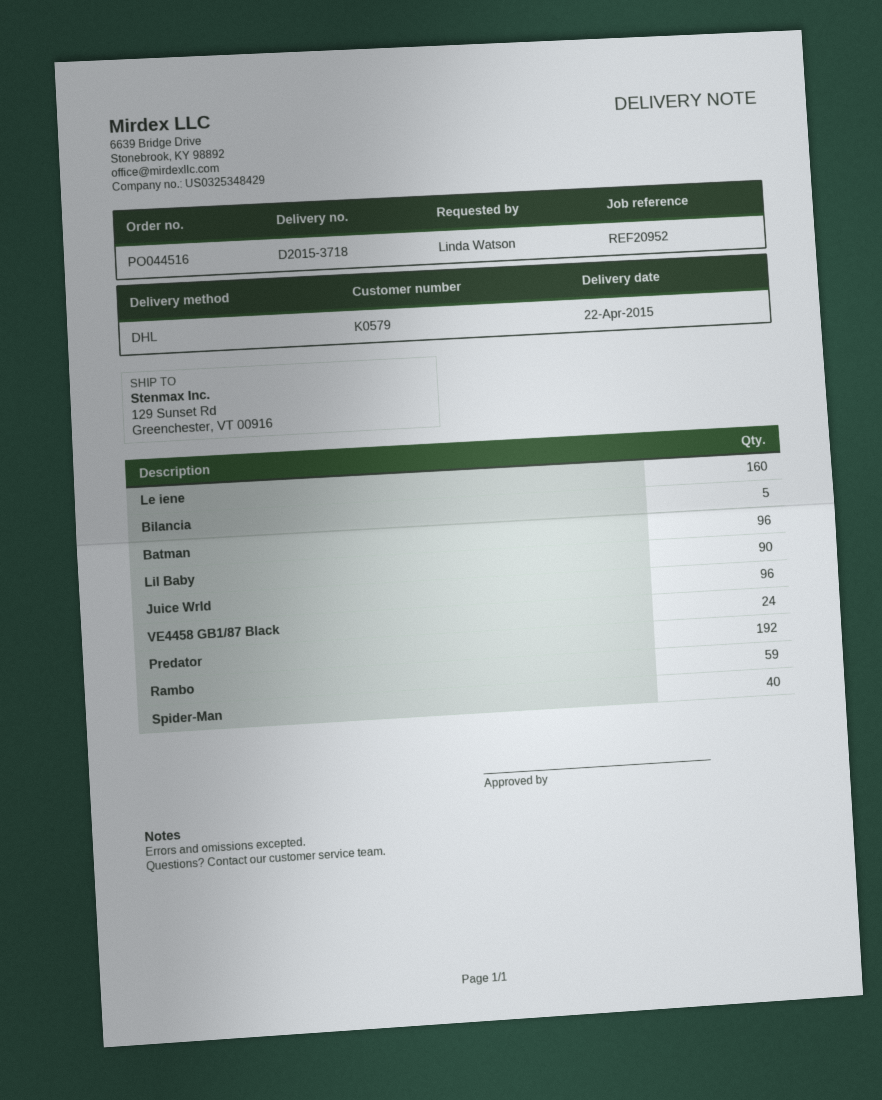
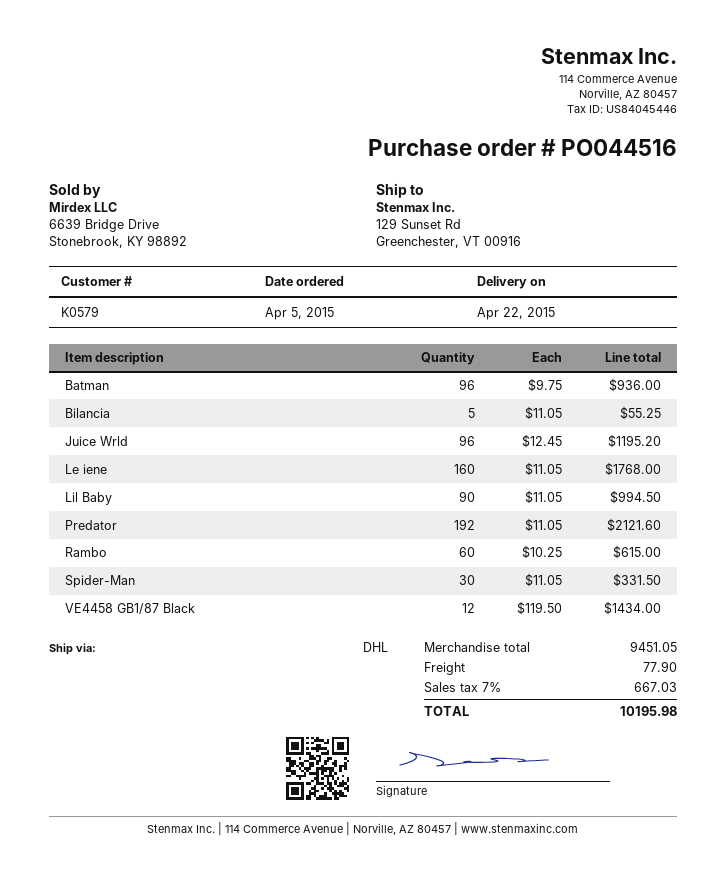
VE4458 GB1/87 Black: 24 -> 12
Rambo: 59 -> 60
Spider-Man: 40 -> 30

